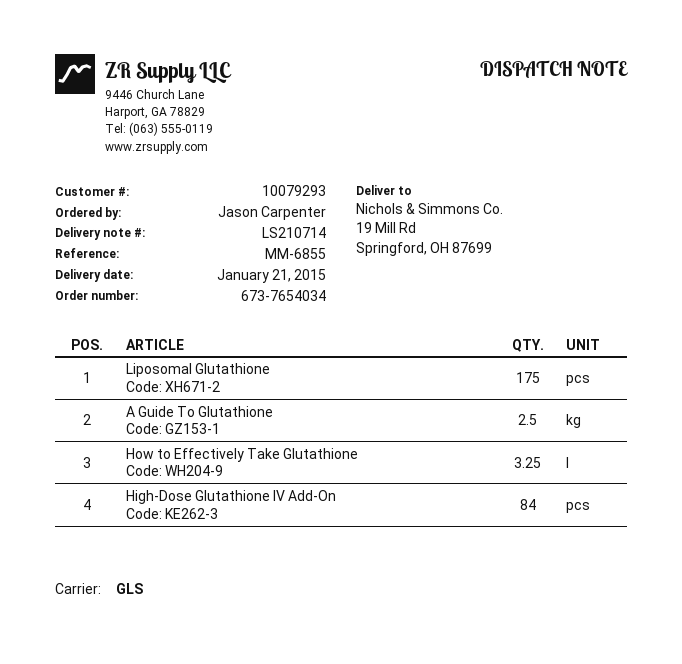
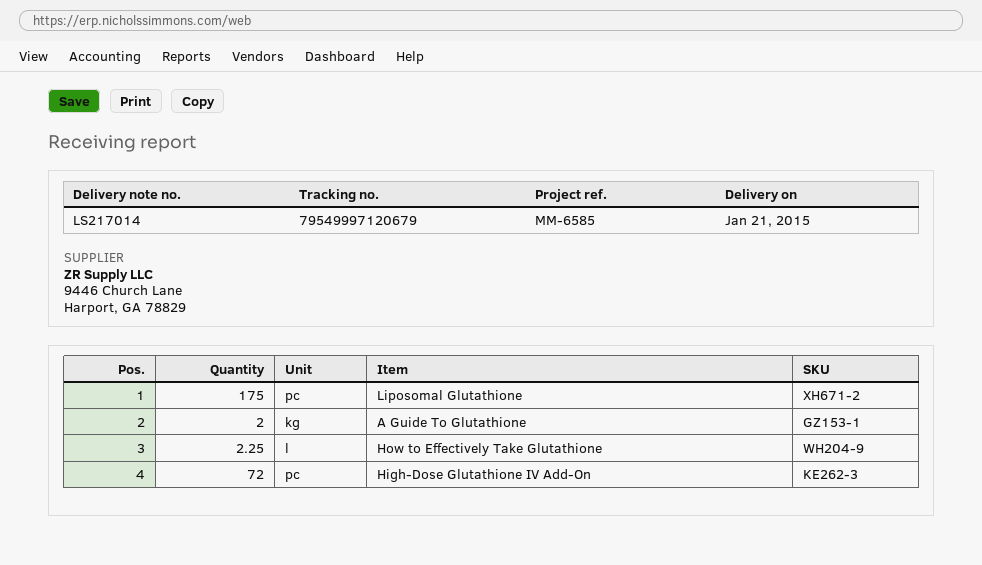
delivery note number: LS210714 -> LS217014
reference: MM-6855 -> MM-6585
A Guide To Glutathione: 2.5 -> 2
How to Effectively Take Glutathione: 3.25 -> 2.25
High-Dose Glutathione IV Add-On: 84 -> 72

